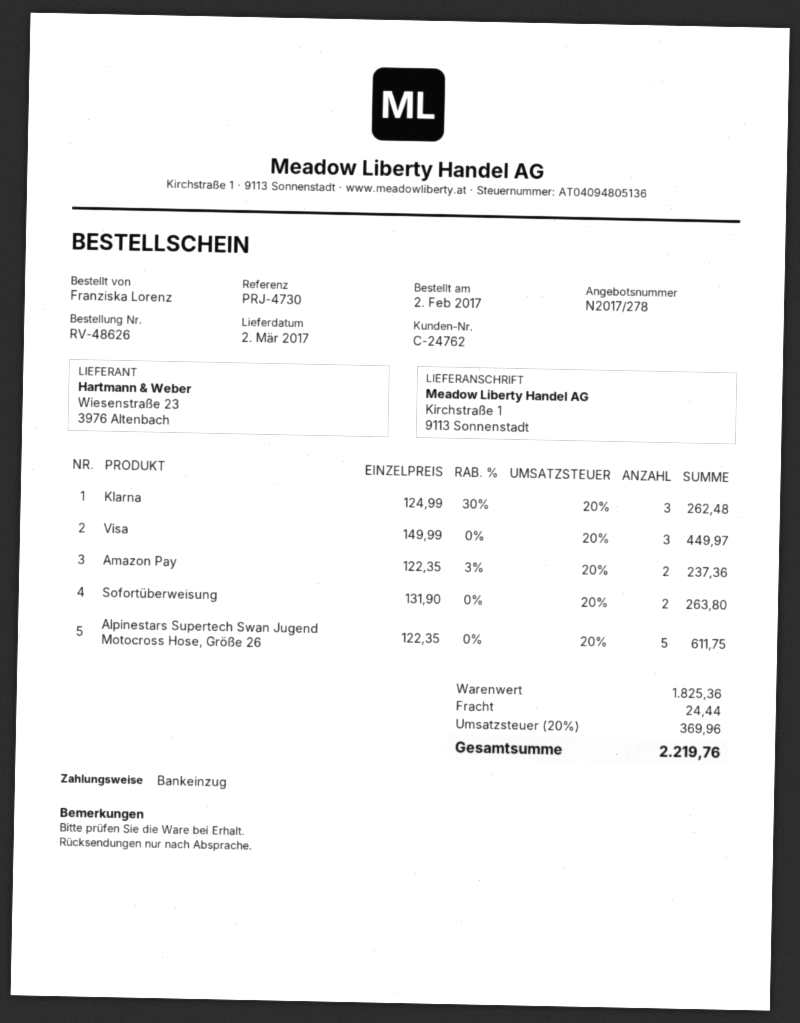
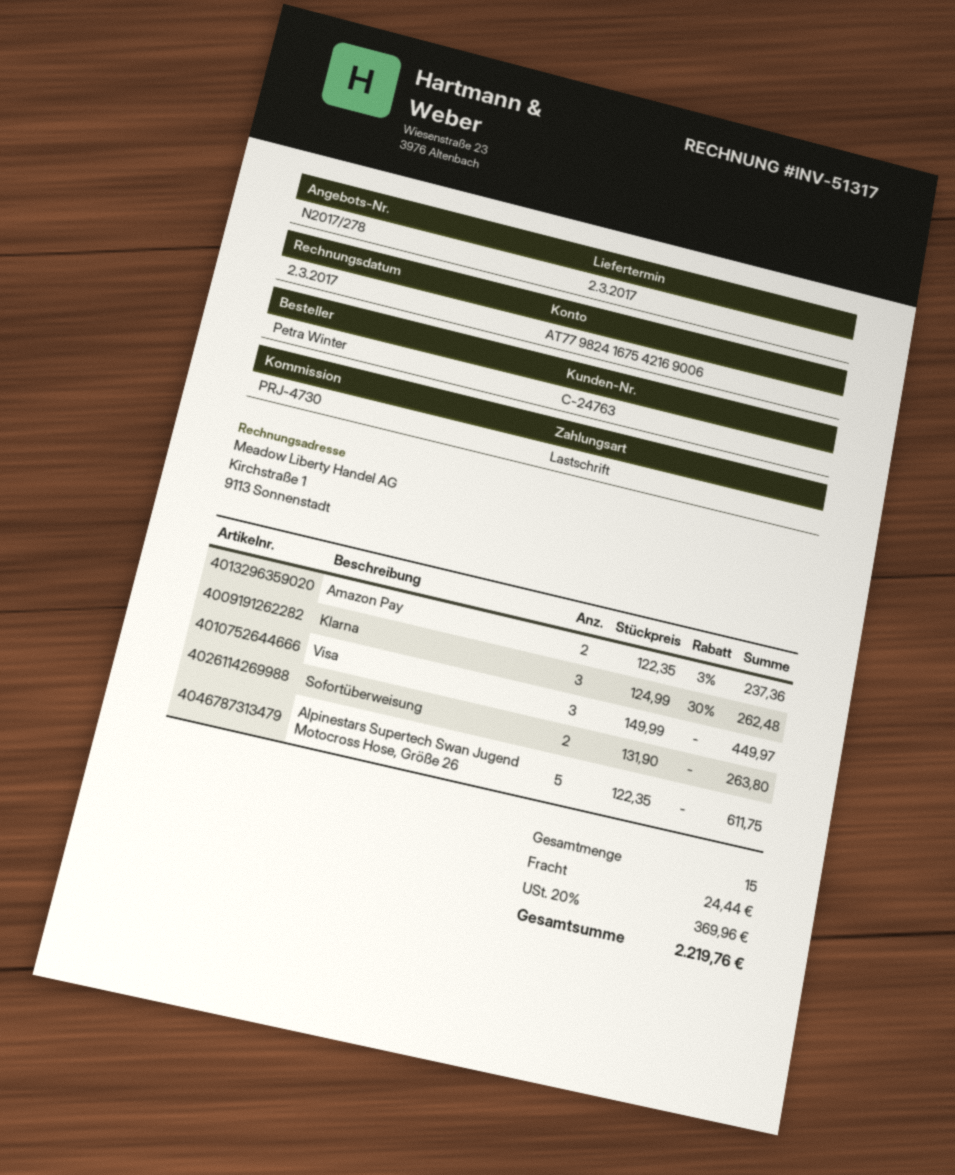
customer number: C-24762 -> C-24763
ordered by: Franziska Lorenz -> Petra Winter

